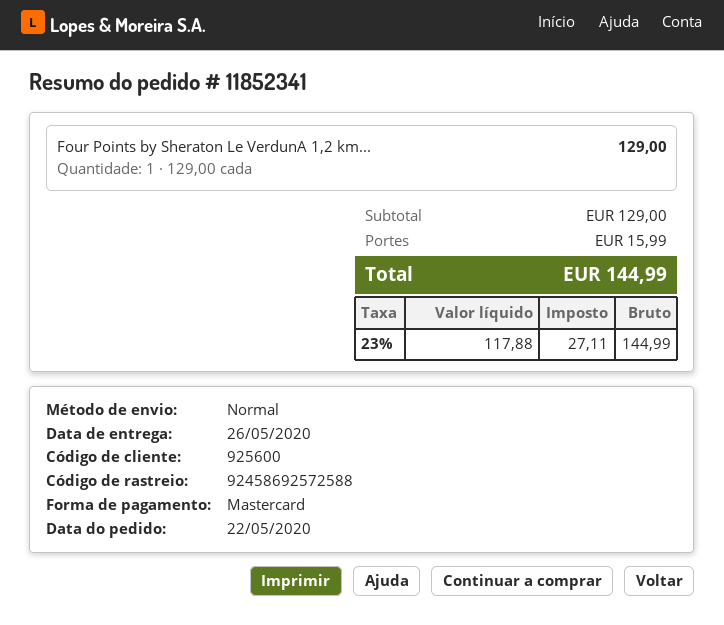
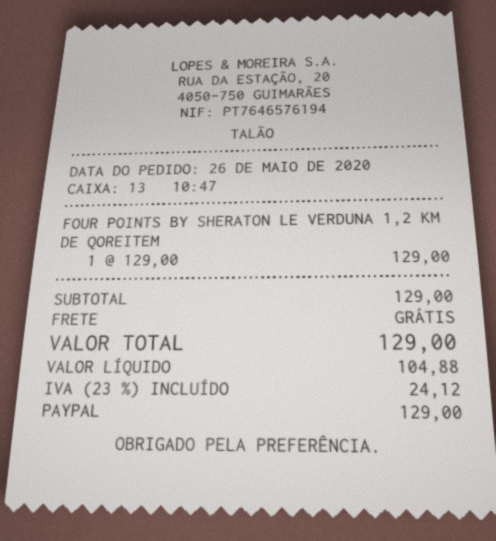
order date: 2020-05-22 -> 2020-05-26
payment method: Mastercard -> PayPal
shipping: 15.99 -> 0.00
net: 117.88 -> 104.88
tax: 23% = 27.11 -> 23% = 24.12
total: 144.99 -> 129.00

